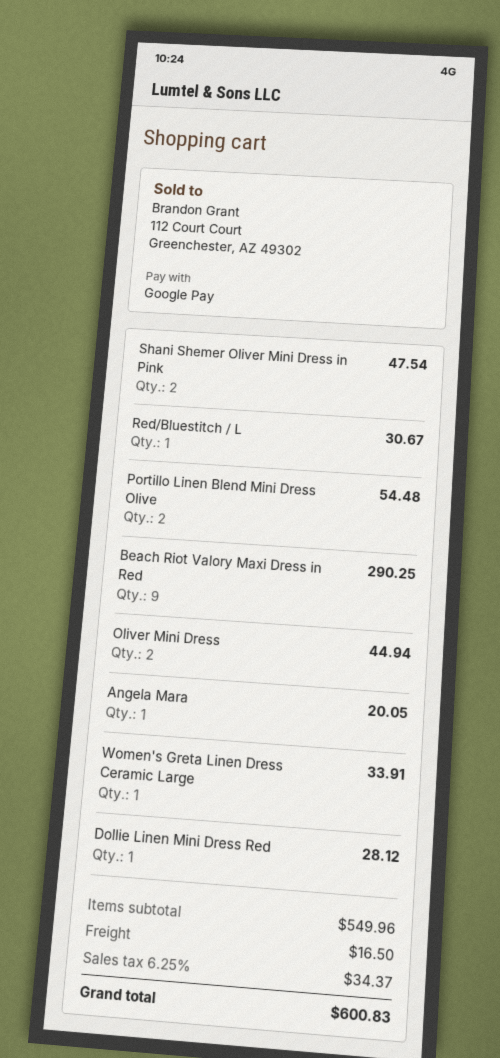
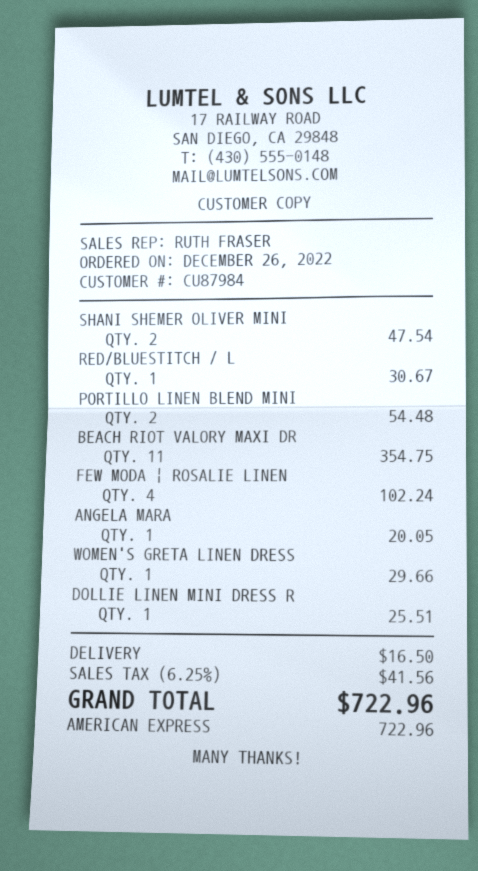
payment method: Google Pay -> American Express
Beach Riot Valory Maxi Dress in Red: 9 for 290.25 -> 11 for 354.75
Oliver Mini Dress: 2 for 44.94 -> none
Women's Greta Linen Dress Ceramic Large: 1 for 33.91 -> 1 for 29.66
Dollie Linen Mini Dress Red: 1 for 28.12 -> 1 for 25.51
FEW MODA | ROSALIE LINEN: none -> 4 for 102.24
tax: 6.25% = 34.37 -> 6.25% = 41.56
total: 600.83 -> 722.96

